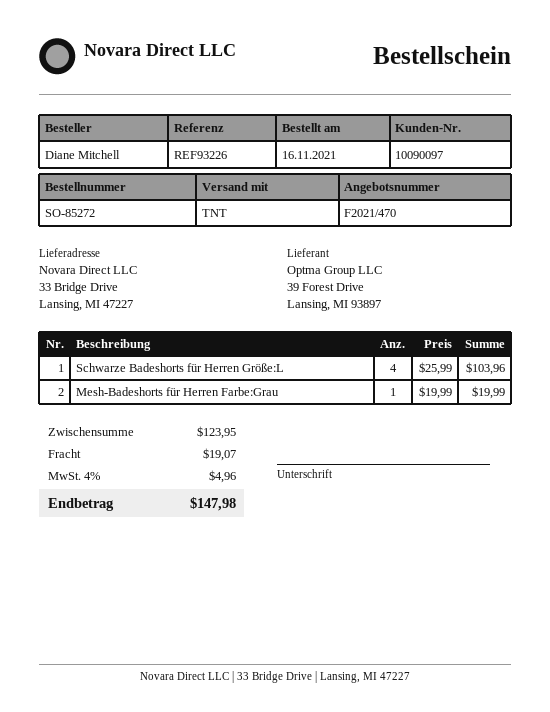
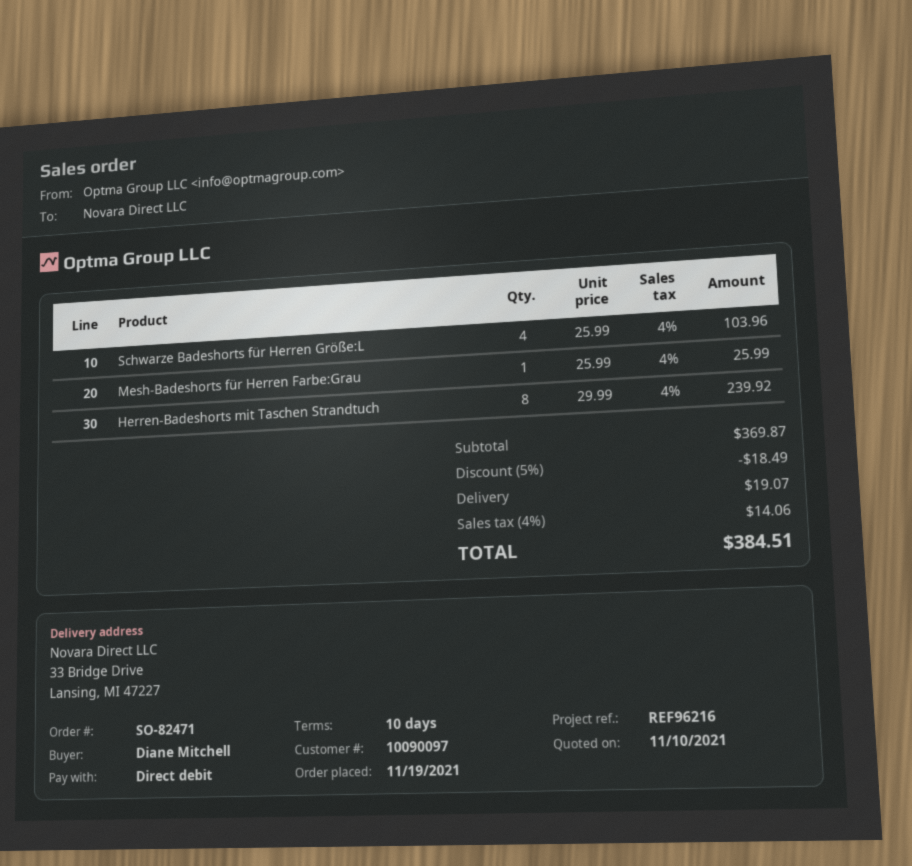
order number: SO-85272 -> SO-82471
order date: 2021-11-16 -> 2021-11-19
reference: REF93226 -> REF96216
Mesh-Badeshorts für Herren Farbe:Grau: 1 x 19.99 = 19.99 -> 1 x 25.99 = 25.99
Herren-Badeshorts mit Taschen Strandtuch: none -> 8 x 29.99 = 239.92
subtotal: 123.95 -> 369.87
discount: none -> 5% = 18.49
tax: 4% = 4.96 -> 4% = 14.06
total: 147.98 -> 384.51

